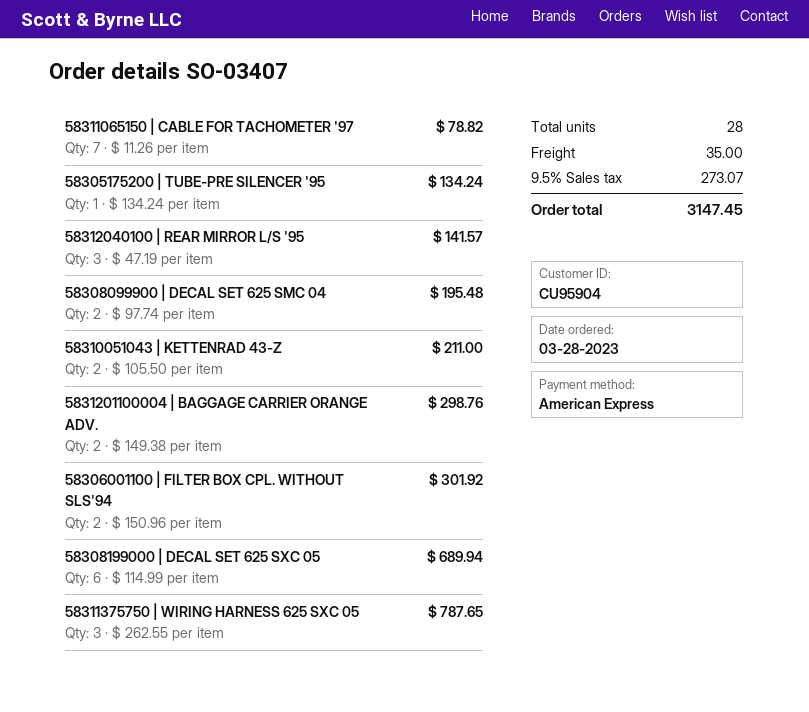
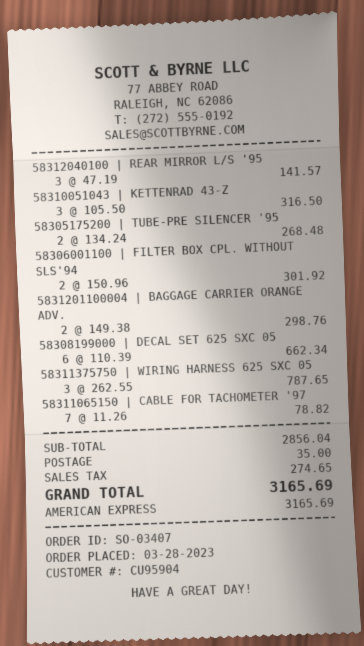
58305175200 | TUBE-PRE SILENCER '95: 1 x 134.24 = 134.24 -> 2 x 134.24 = 268.48
58308099900 | DECAL SET 625 SMC 04: 2 x 97.74 = 195.48 -> none
58310051043 | KETTENRAD 43-Z: 2 x 105.50 = 211.00 -> 3 x 105.50 = 316.50
58308199000 | DECAL SET 625 SXC 05: 6 x 114.99 = 689.94 -> 6 x 110.39 = 662.34
tax: 273.07 -> 274.65
total: 3147.45 -> 3165.69

